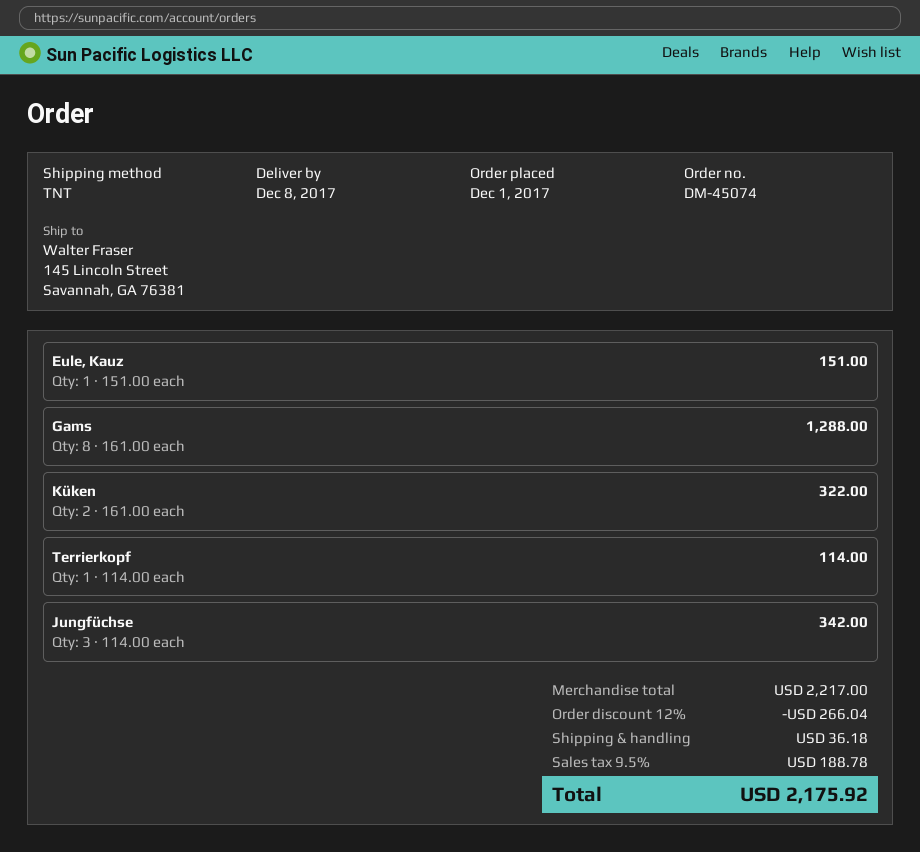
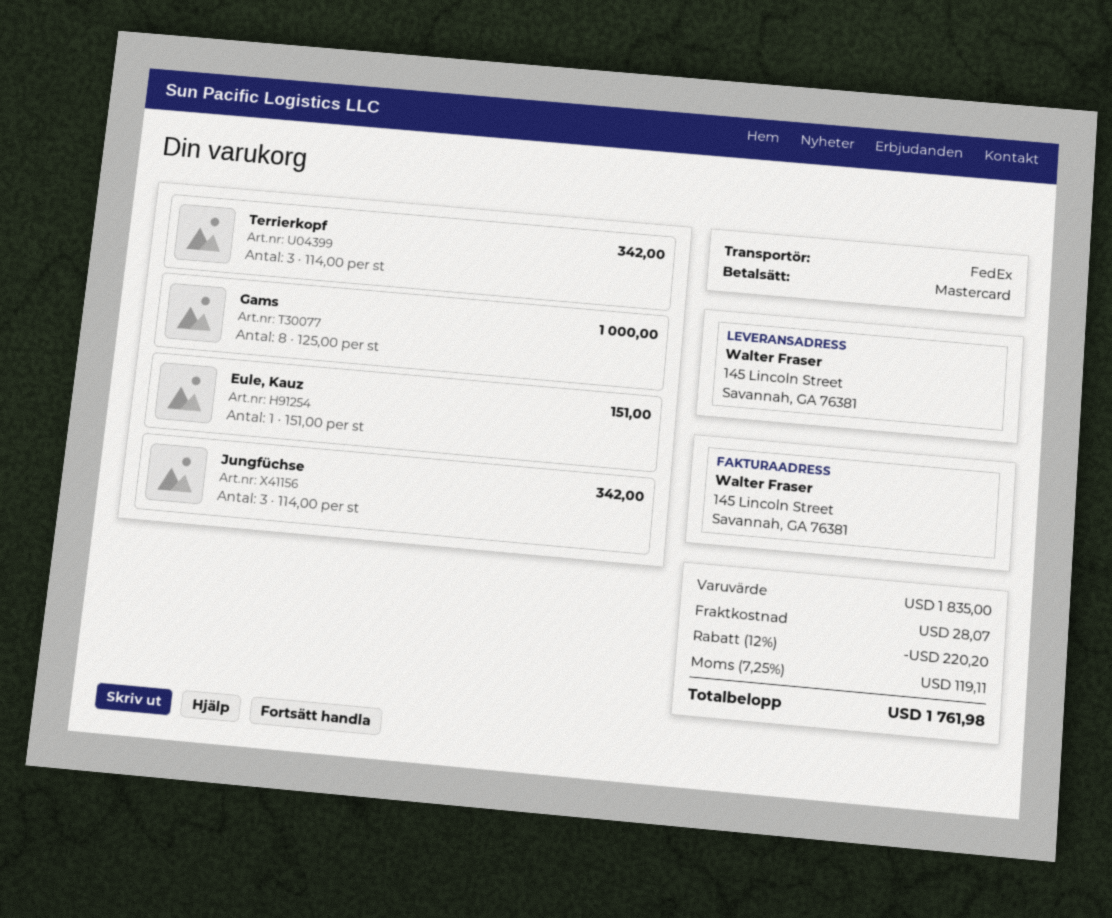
shipping method: TNT -> FedEx
Gams: 8 x 161.00 = 1288.00 -> 8 x 125.00 = 1000.00
Küken: 2 x 161.00 = 322.00 -> none
Terrierkopf: 1 x 114.00 = 114.00 -> 3 x 114.00 = 342.00
subtotal: 2217.00 -> 1835.00
discount: 12% = 266.04 -> 12% = 220.20
shipping: 36.18 -> 28.07
tax: 9.5% = 188.78 -> 7.25% = 119.11
total: 2175.92 -> 1761.98

